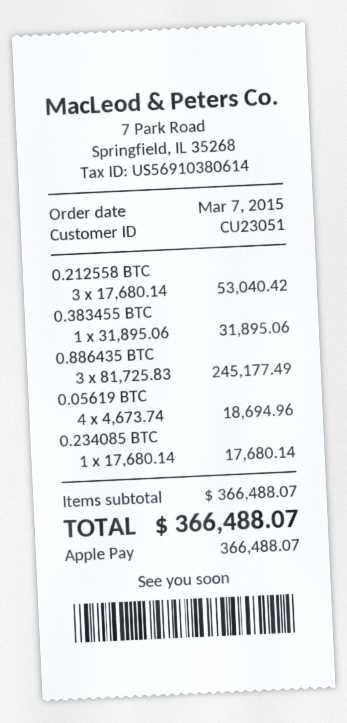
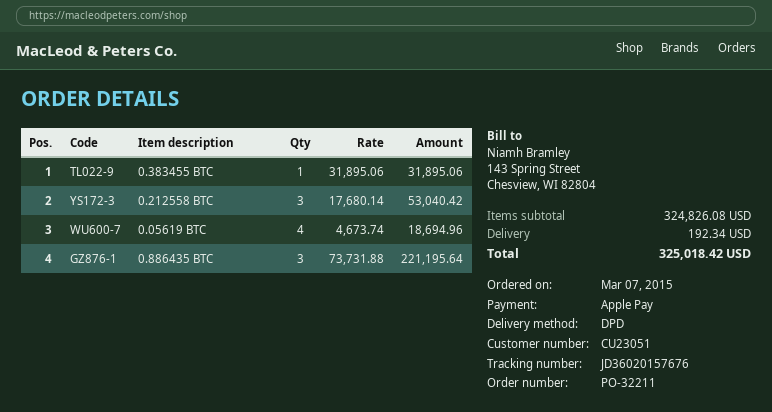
0.886435 BTC: 3 x 81725.83 = 245177.49 -> 3 x 73731.88 = 221195.64
0.234085 BTC: 1 x 17680.14 = 17680.14 -> none
subtotal: 366488.07 -> 324826.08
shipping: none -> 192.34
total: 366488.07 -> 325018.42

